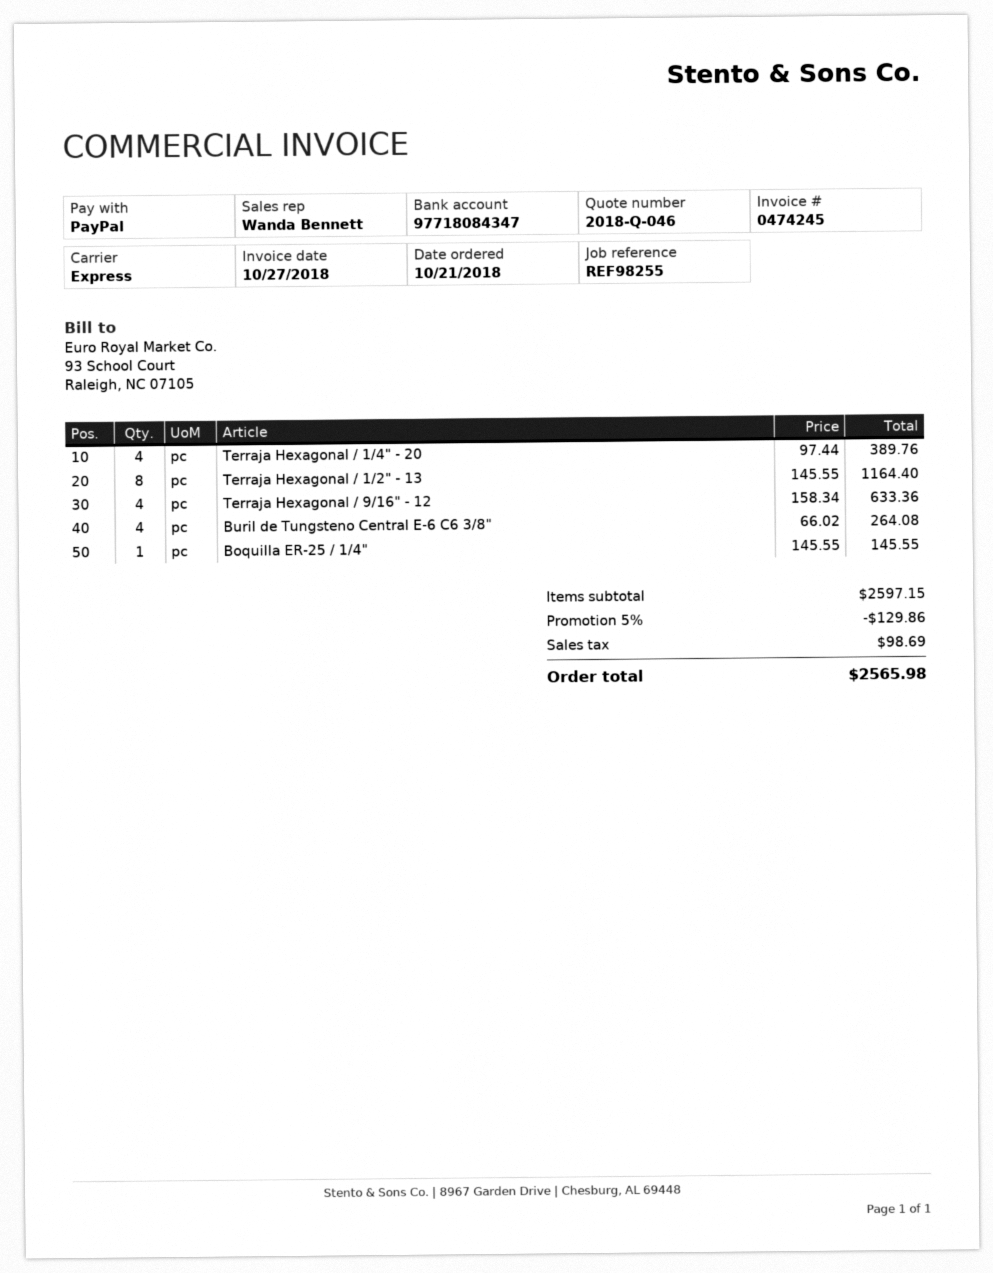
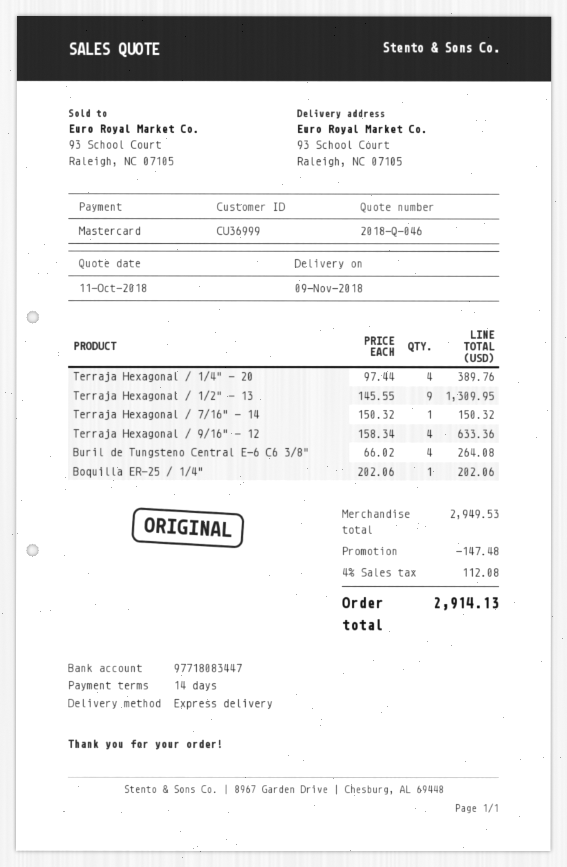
payment method: PayPal -> Mastercard
bank account: 97718084347 -> 97718083447
Terraja Hexagonal / 1/2" - 13: 8 x 145.55 = 1164.40 -> 9 x 145.55 = 1309.95
Boquilla ER-25 / 1/4": 1 x 145.55 = 145.55 -> 1 x 202.06 = 202.06
Terraja Hexagonal / 7/16" - 14: none -> 1 x 150.32 = 150.32
subtotal: 2597.15 -> 2949.53
discount: 129.86 -> 147.48
tax: 98.69 -> 112.08
total: 2565.98 -> 2914.13

